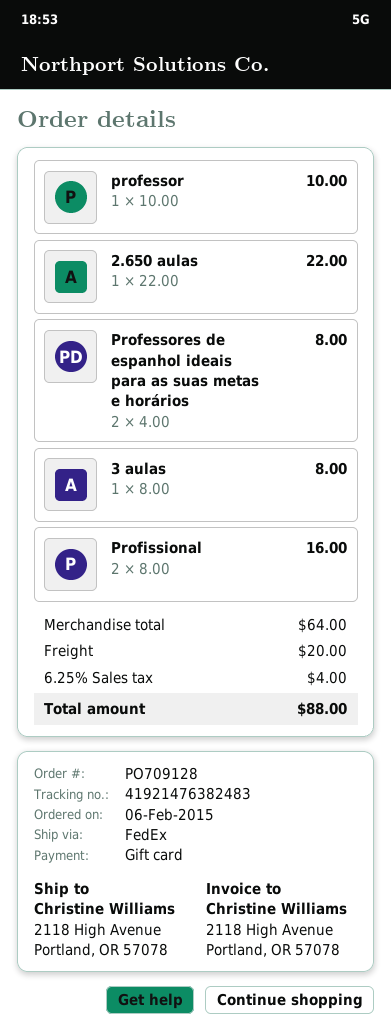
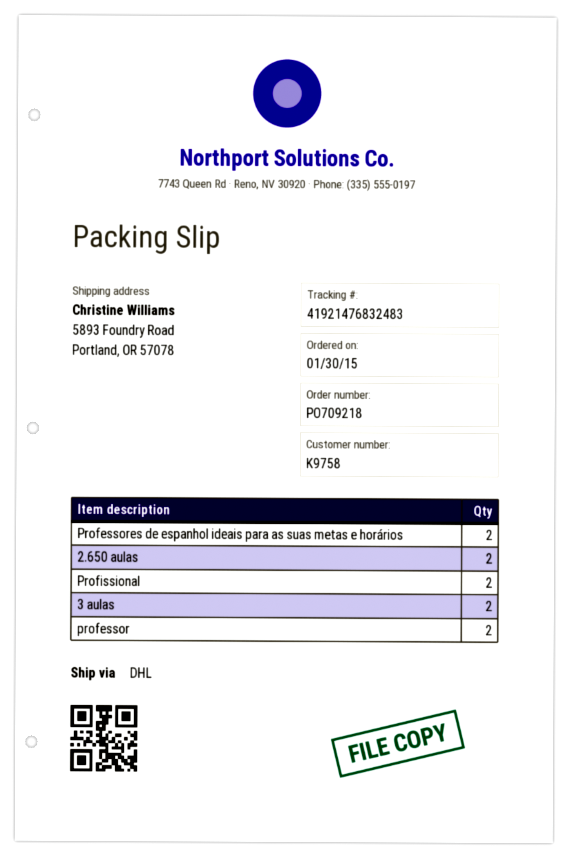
order number: PO709128 -> PO709218
order date: 2015-02-06 -> 2015-01-30
shipping method: FedEx -> DHL
tracking number: 41921476382483 -> 41921476832483
ship to: 2118 High Avenue, Portland, OR 57078 -> 5893 Foundry Road, Portland, OR 57078
professor: 1 -> 2
2.650 aulas: 1 -> 2
3 aulas: 1 -> 2

